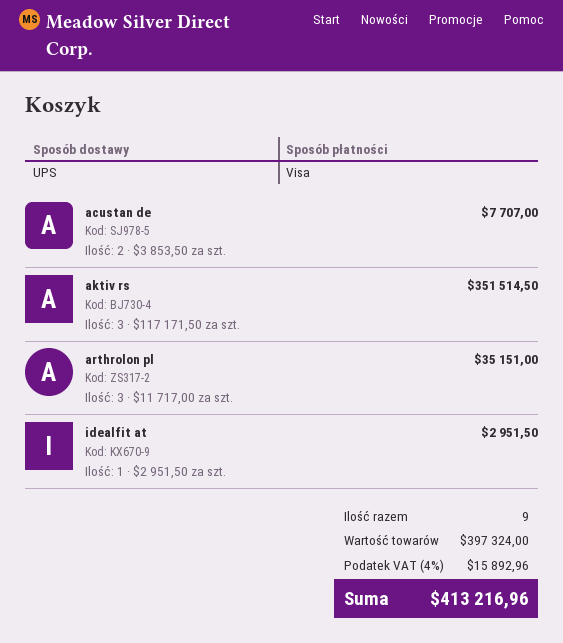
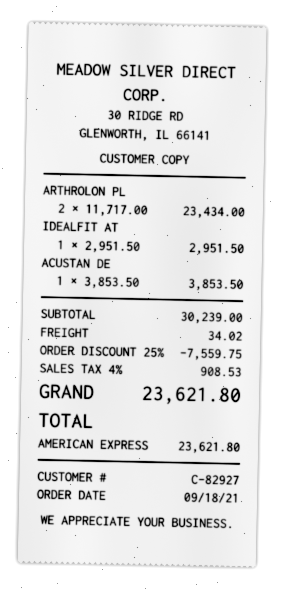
payment method: Visa -> American Express
acustan de: 2 x 3853.50 = 7707.00 -> 1 x 3853.50 = 3853.50
aktiv rs: 3 x 117171.50 = 351514.50 -> none
arthrolon pl: 3 x 11717.00 = 35151.00 -> 2 x 11717.00 = 23434.00
subtotal: 397324.00 -> 30239.00
discount: none -> 25% = 7559.75
shipping: none -> 34.02
tax: 4% = 15892.96 -> 4% = 908.53
total: 413216.96 -> 23621.80

